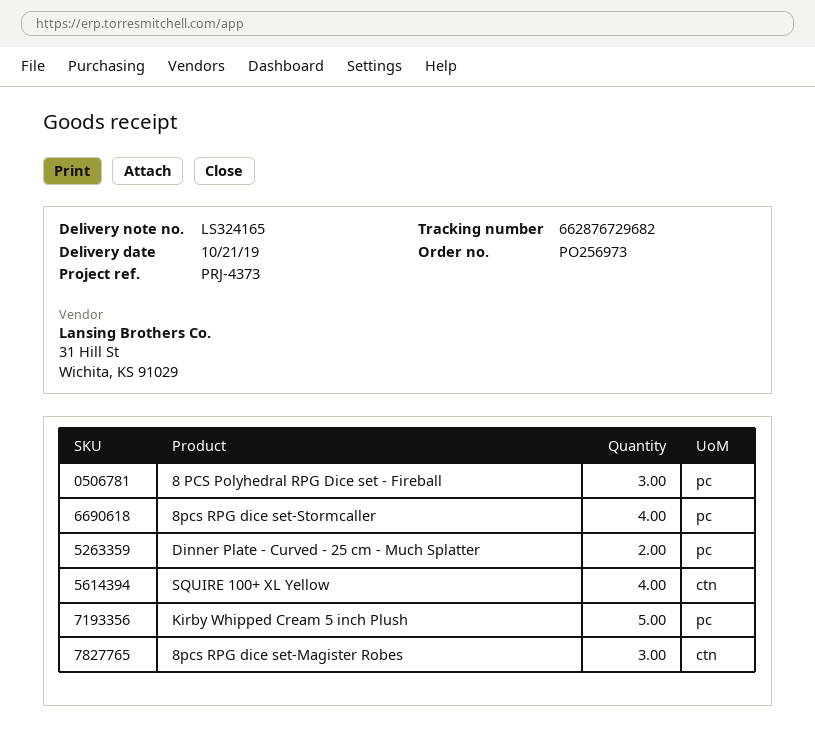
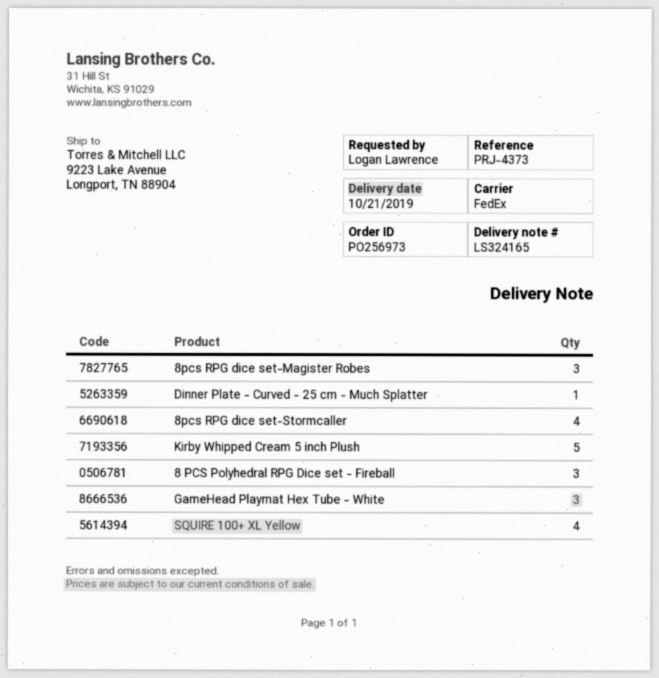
Dinner Plate - Curved - 25 cm - Much Splatter: 2 -> 1
GameHead Playmat Hex Tube - White: none -> 3

